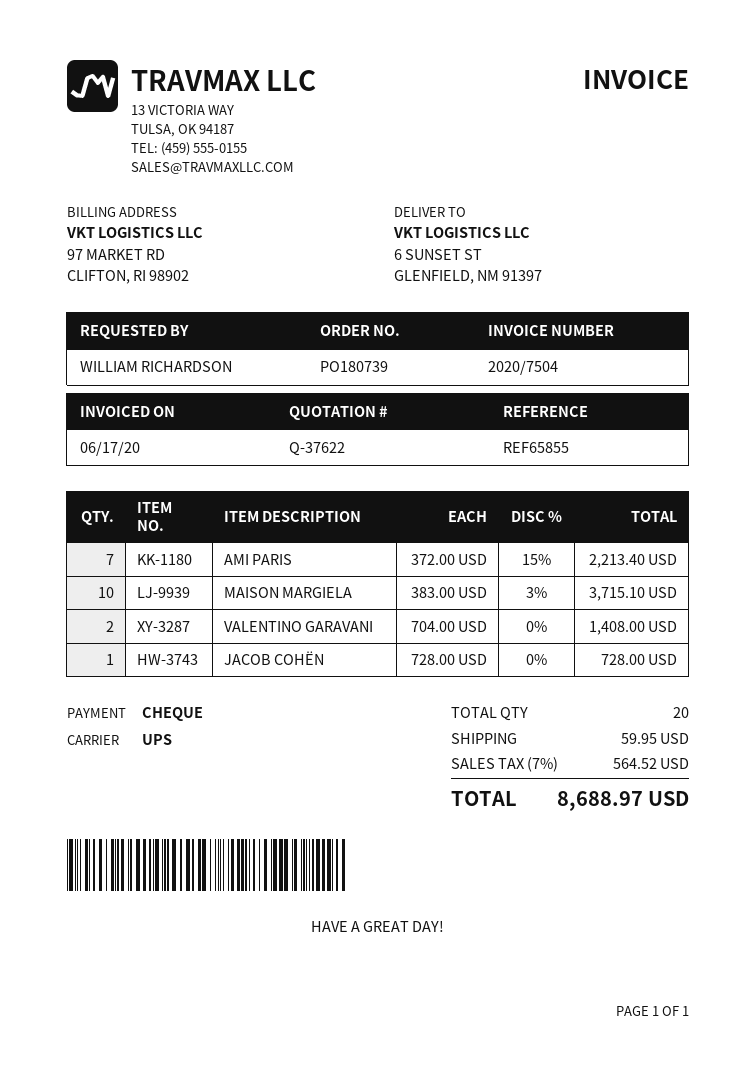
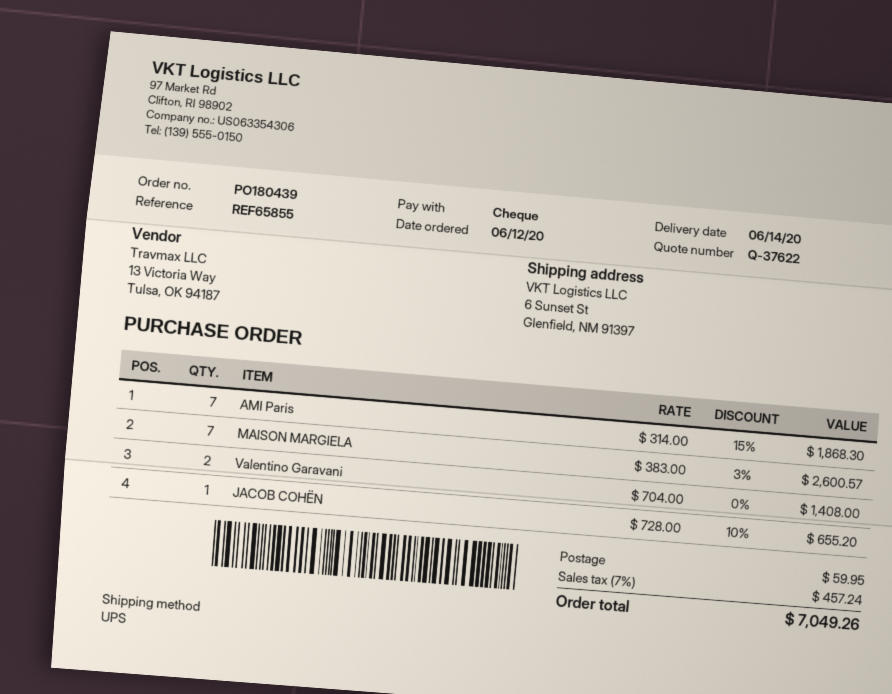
order number: PO180739 -> PO180439
AMI PARIS: 7 x 372.00 - 15% = 2213.40 -> 7 x 314.00 - 15% = 1868.30
MAISON MARGIELA: 10 x 383.00 - 3% = 3715.10 -> 7 x 383.00 - 3% = 2600.57
JACOB COHЁN: 1 x 728.00 = 728.00 -> 1 x 728.00 - 10% = 655.20
tax: 7% = 564.52 -> 7% = 457.24
total: 8688.97 -> 7049.26

